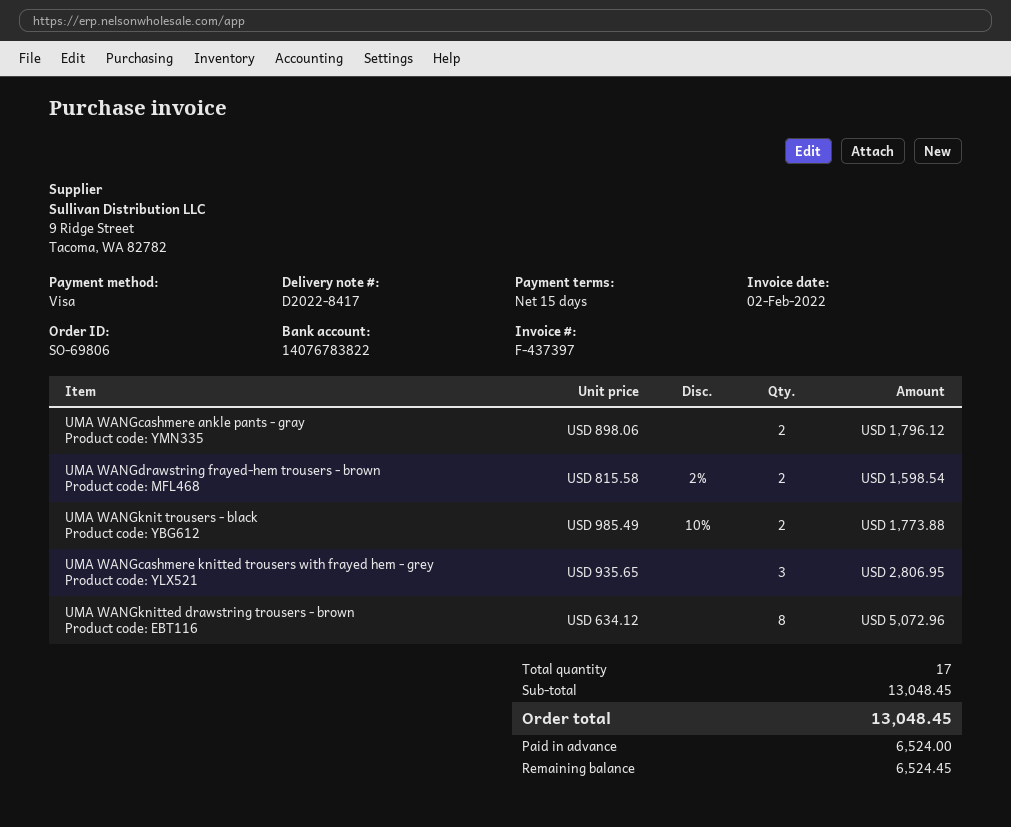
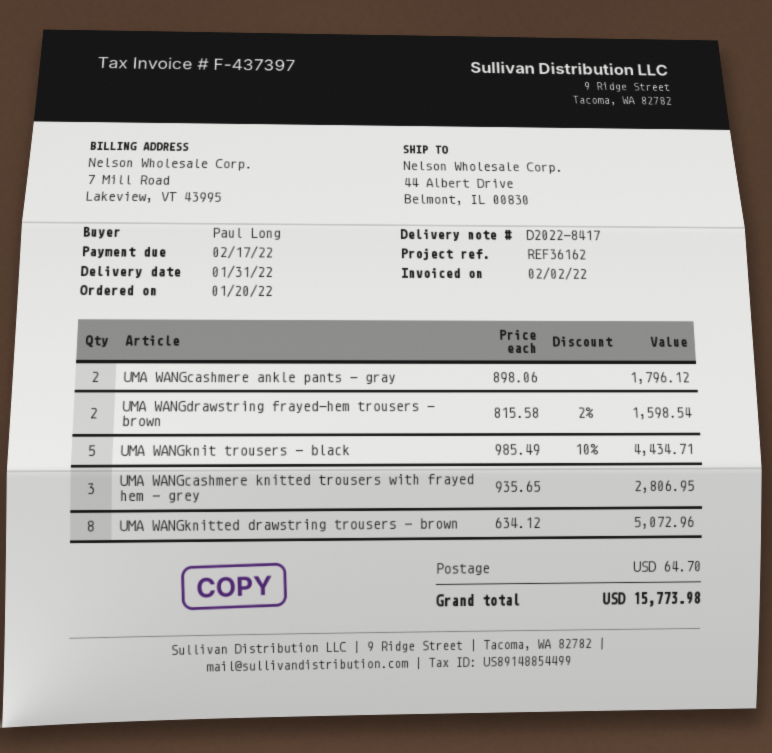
UMA WANGknit trousers - black: 2 x 985.49 - 10% = 1773.88 -> 5 x 985.49 - 10% = 4434.71
shipping: none -> 64.70
total: 13048.45 -> 15773.98

